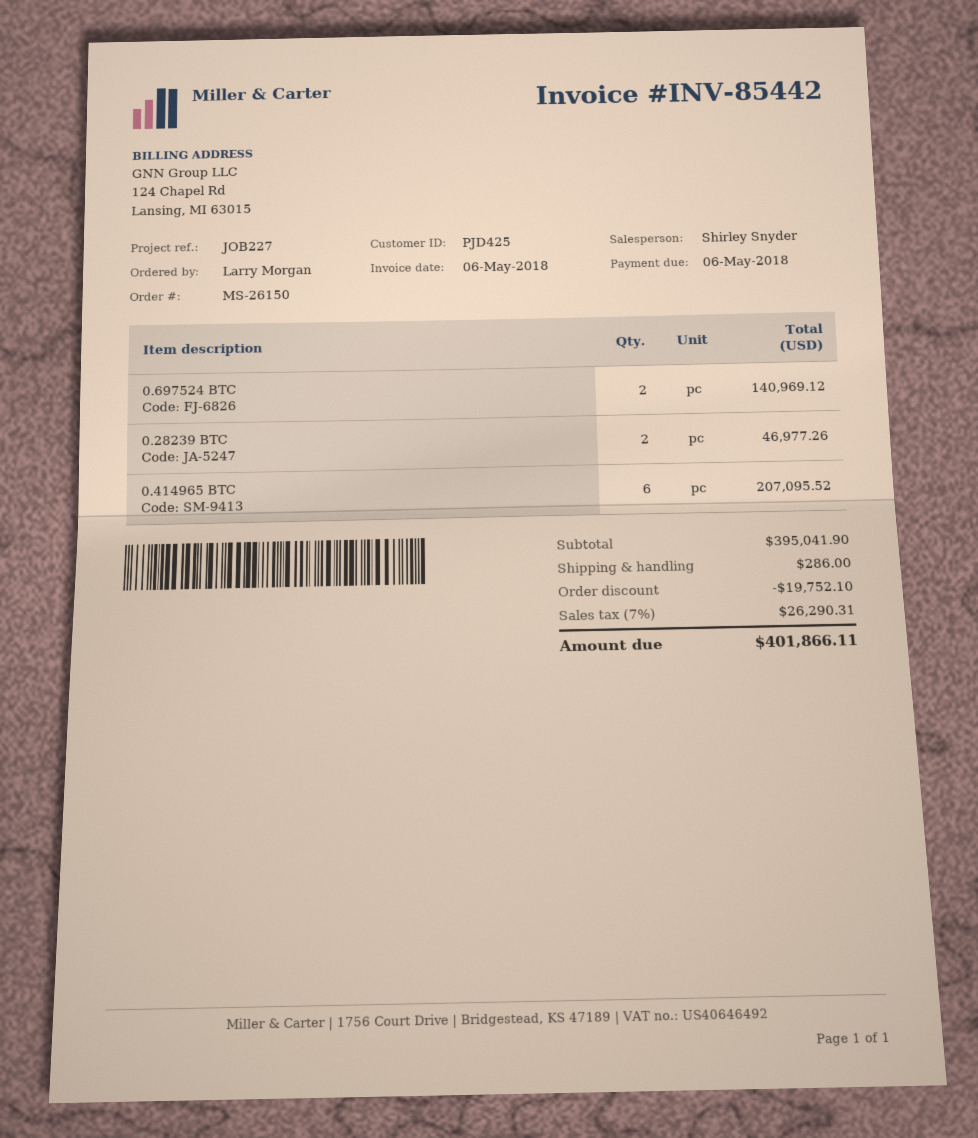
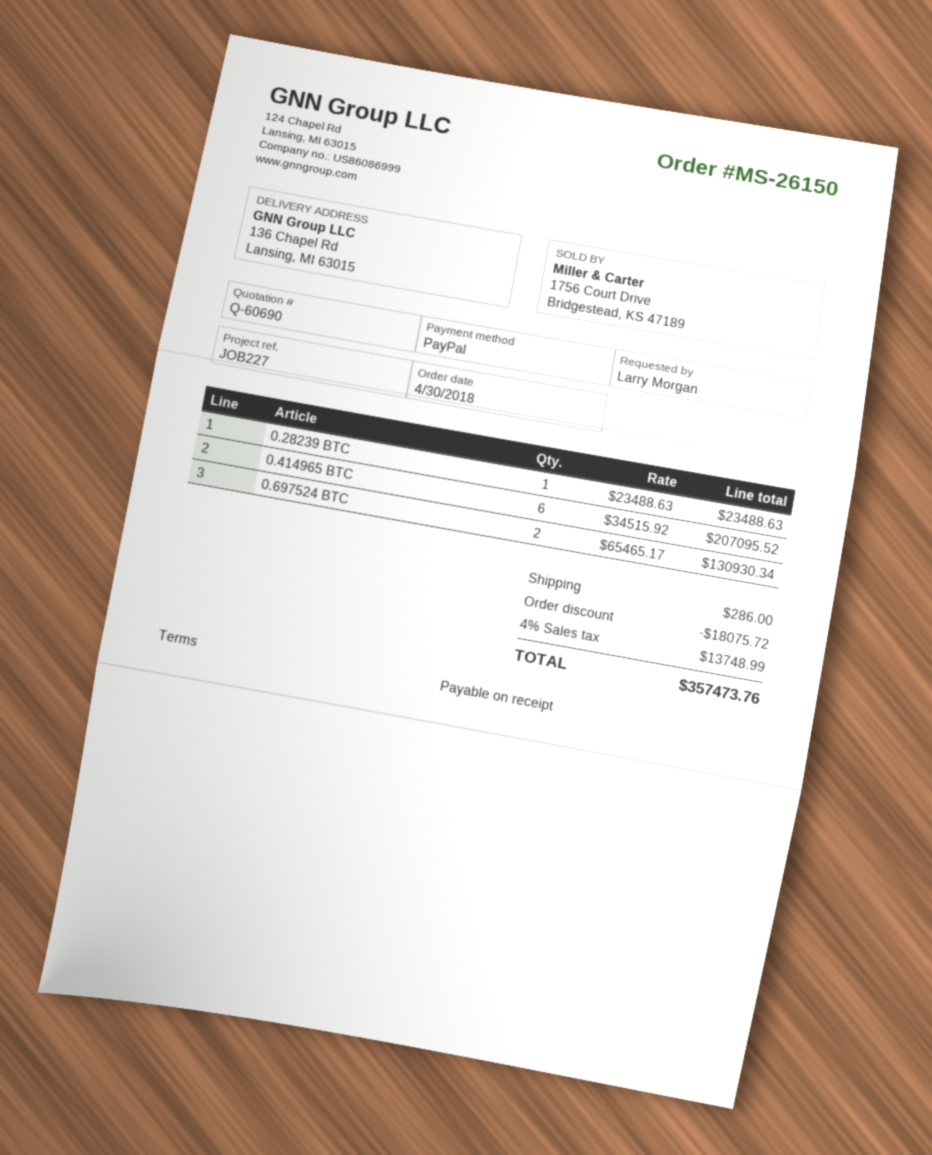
0.697524 BTC: 2 for 140969.12 -> 2 for 130930.34
0.28239 BTC: 2 for 46977.26 -> 1 for 23488.63
discount: 19752.10 -> 18075.72
tax: 7% = 26290.31 -> 4% = 13748.99
total: 401866.11 -> 357473.76

